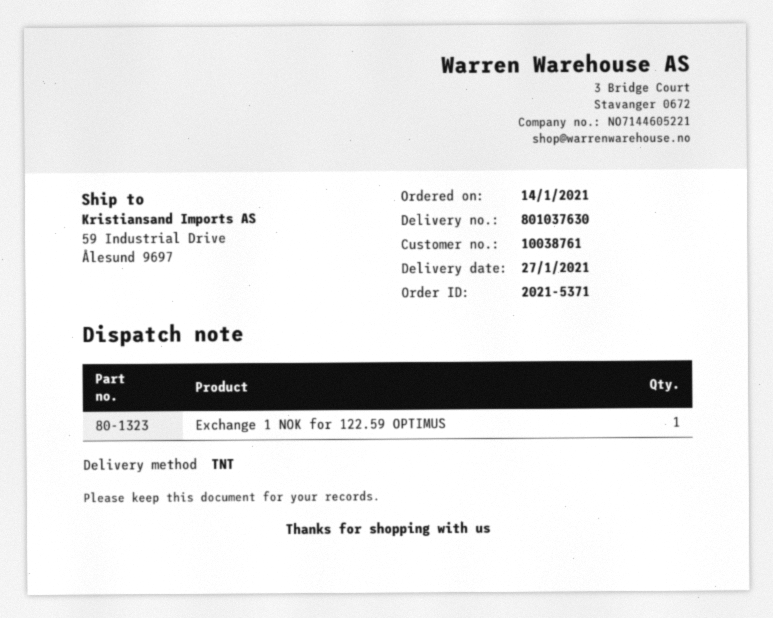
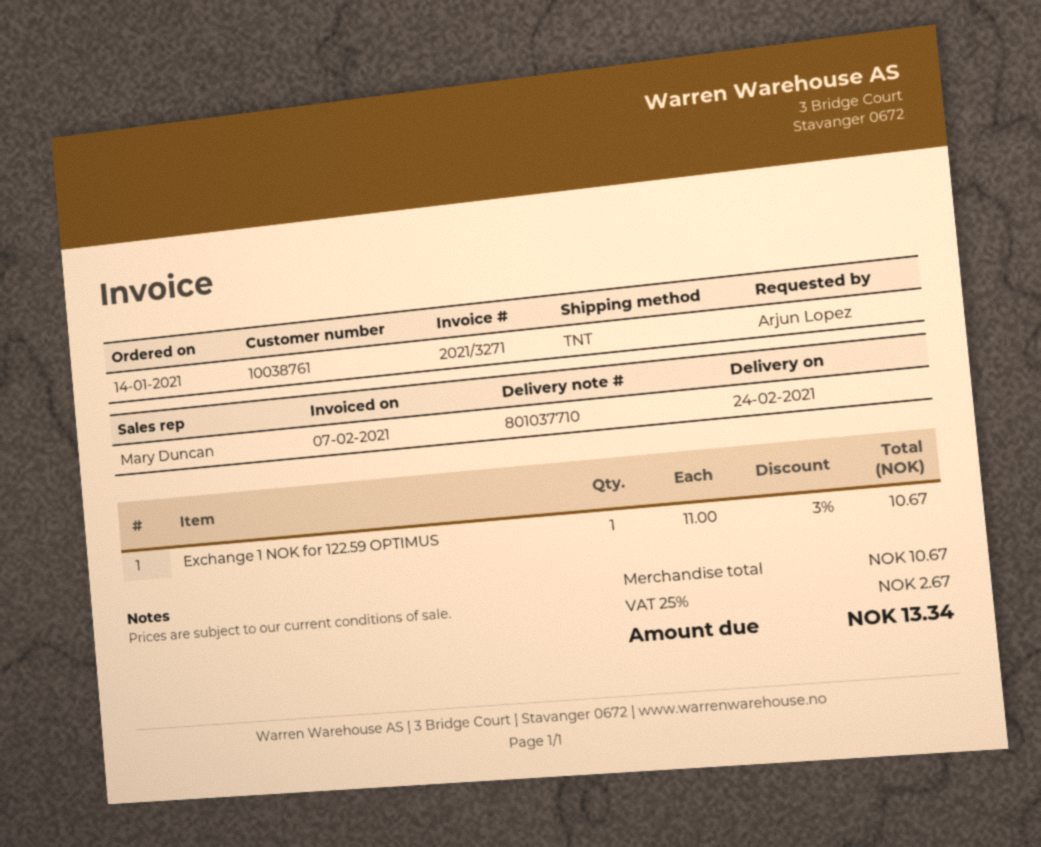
delivery note number: 801037630 -> 801037710
delivery date: 2021-01-27 -> 2021-02-24

